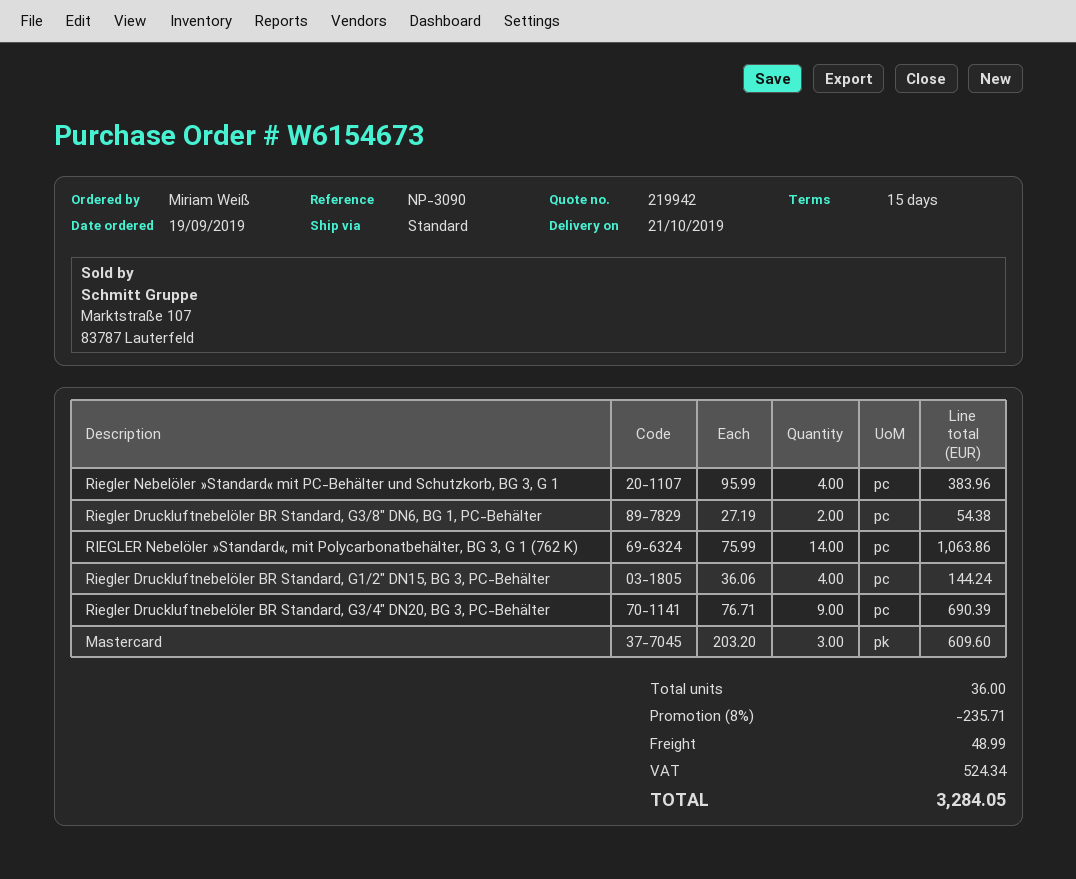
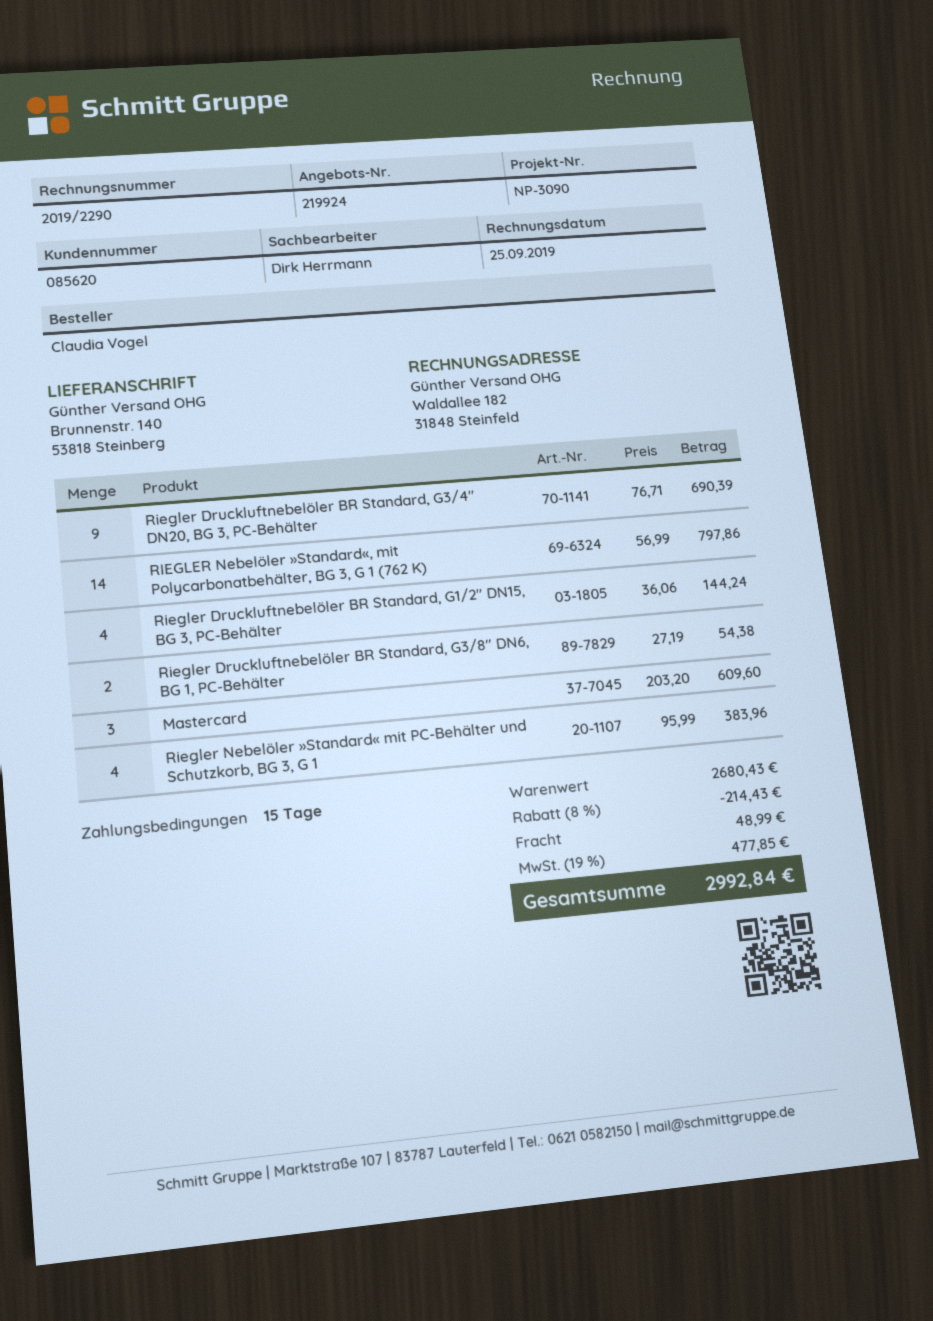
quote number: 219942 -> 219924
ordered by: Miriam Weiß -> Claudia Vogel
RIEGLER Nebelöler »Standard«, mit Polycarbonatbehälter, BG 3, G 1 (762 K): 14 x 75.99 = 1063.86 -> 14 x 56.99 = 797.86
discount: 8% = 235.71 -> 8% = 214.43
tax: 524.34 -> 477.85
total: 3284.05 -> 2992.84

